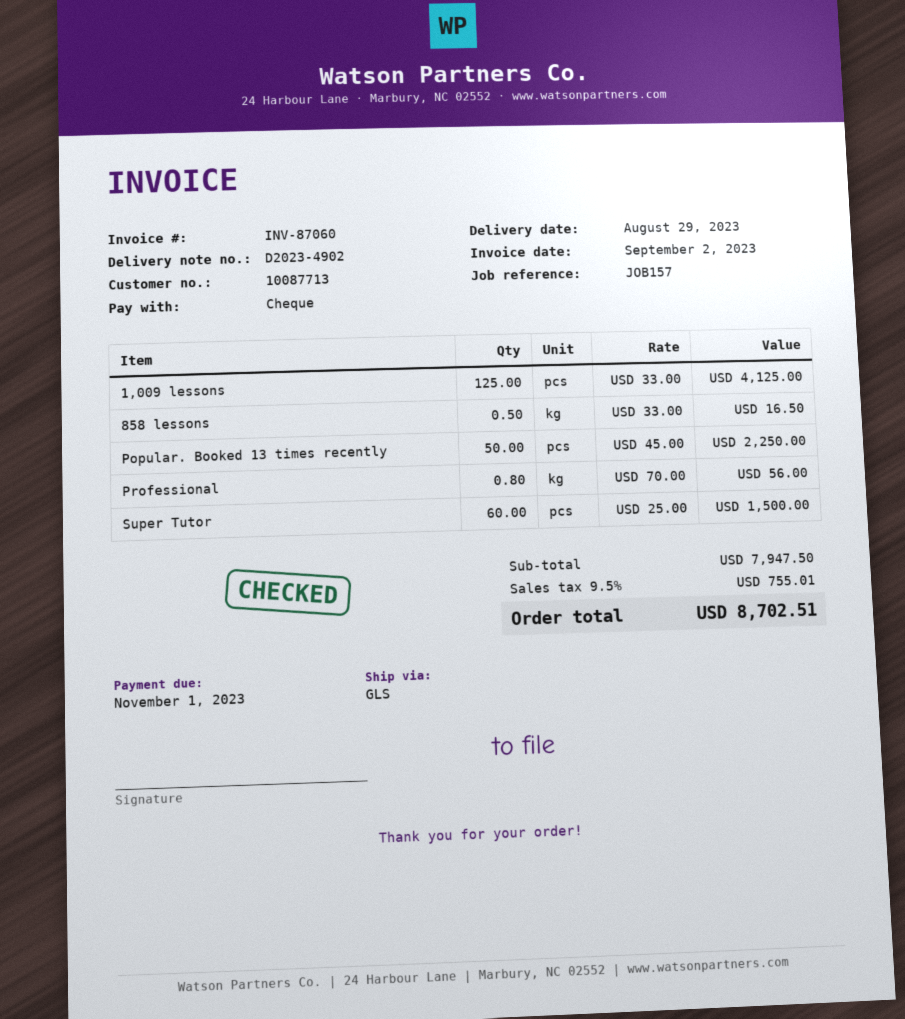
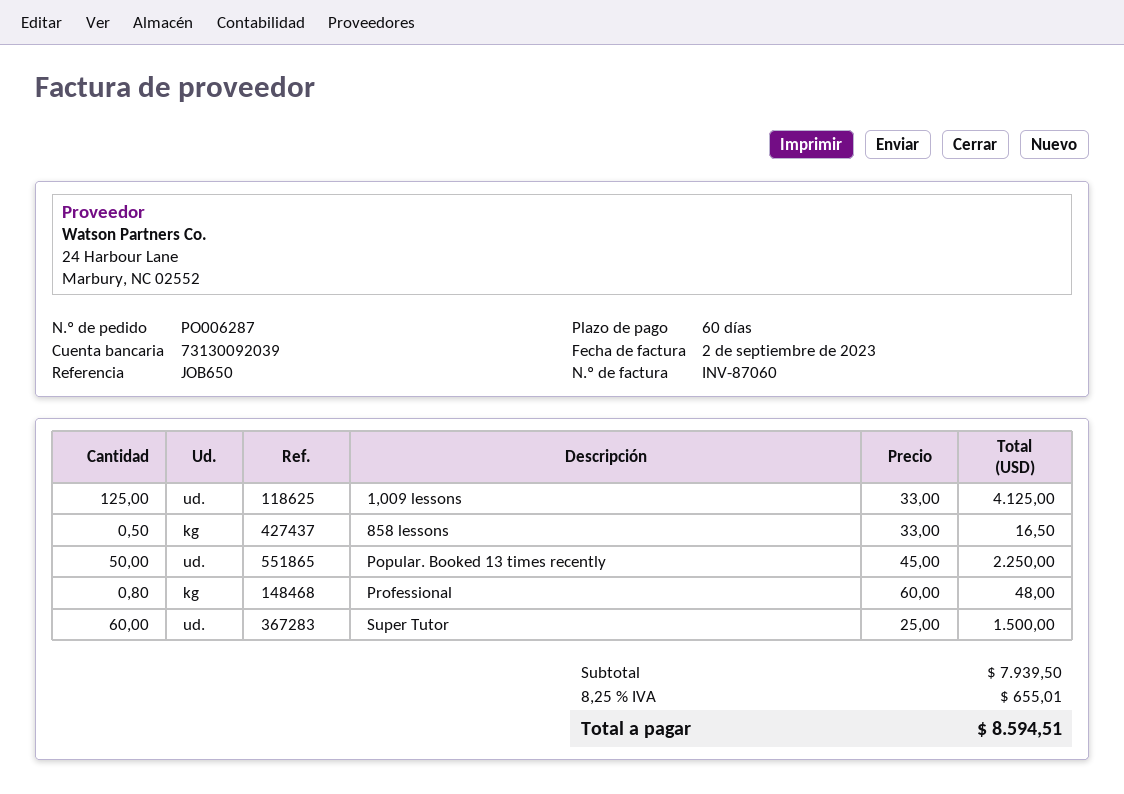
reference: JOB157 -> JOB650
Professional: 0.8 x 70.00 = 56.00 -> 0.8 x 60.00 = 48.00
subtotal: 7947.50 -> 7939.50
tax: 9.5% = 755.01 -> 8.25% = 655.01
total: 8702.51 -> 8594.51

